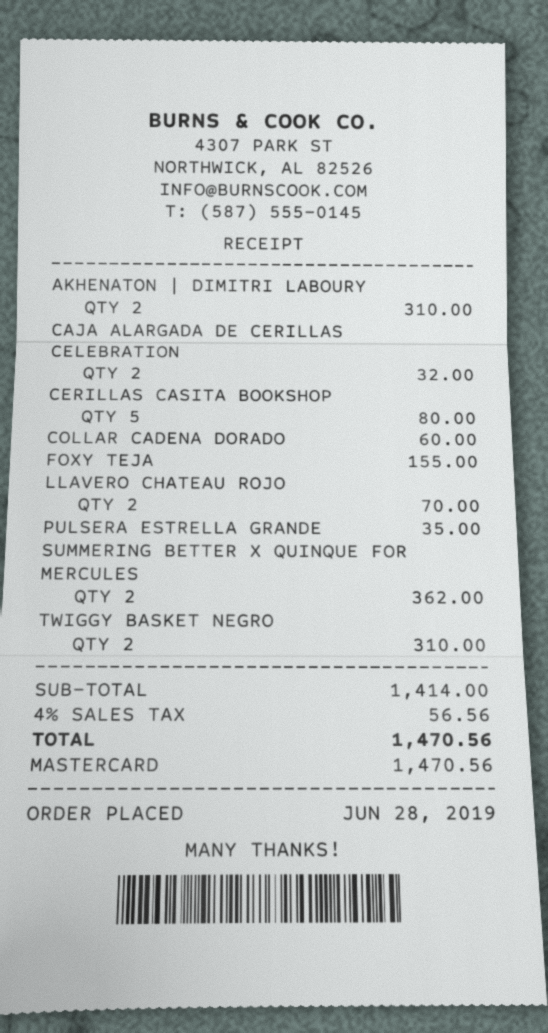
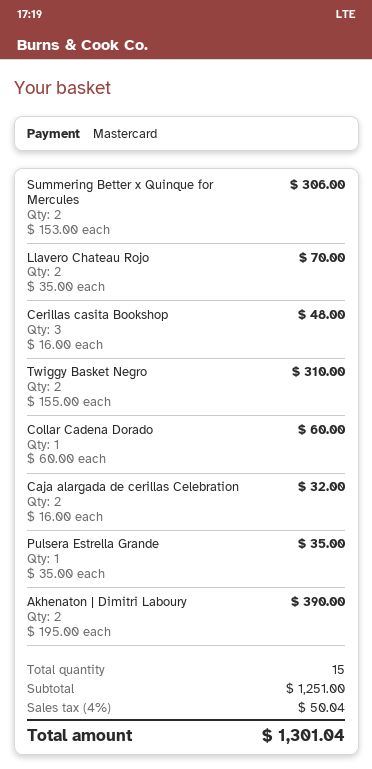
AKHENATON | DIMITRI LABOURY: 2 for 310.00 -> 2 for 390.00
CERILLAS CASITA BOOKSHOP: 5 for 80.00 -> 3 for 48.00
FOXY TEJA: 1 for 155.00 -> none
SUMMERING BETTER X QUINQUE FOR MERCULES: 2 for 362.00 -> 2 for 306.00
subtotal: 1414.00 -> 1251.00
tax: 4% = 56.56 -> 4% = 50.04
total: 1470.56 -> 1301.04

